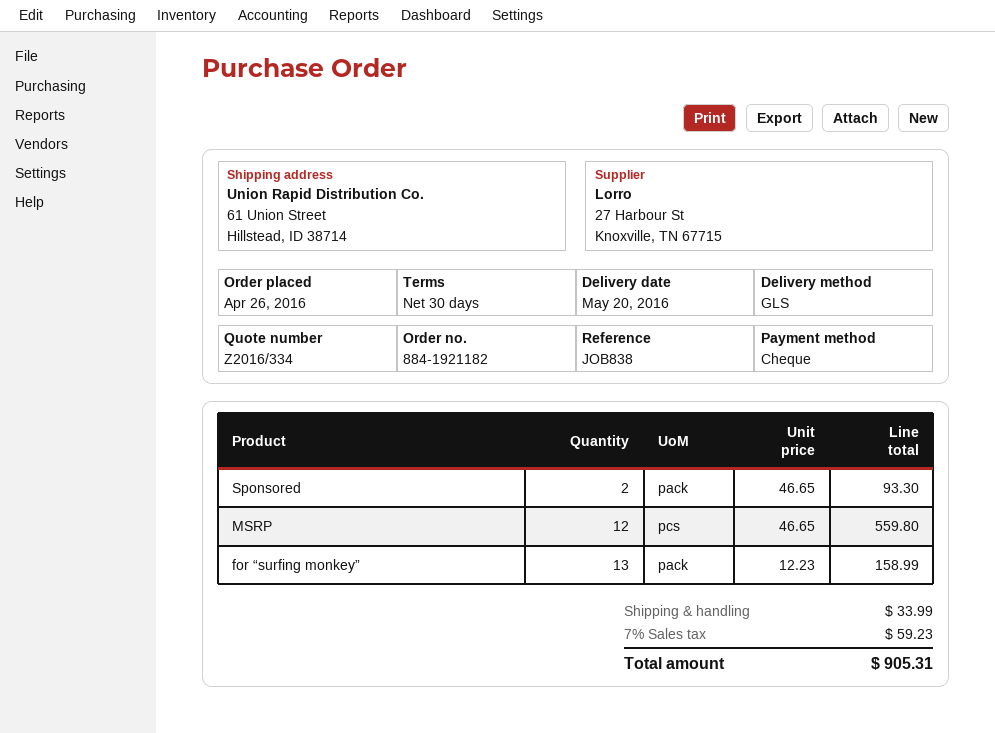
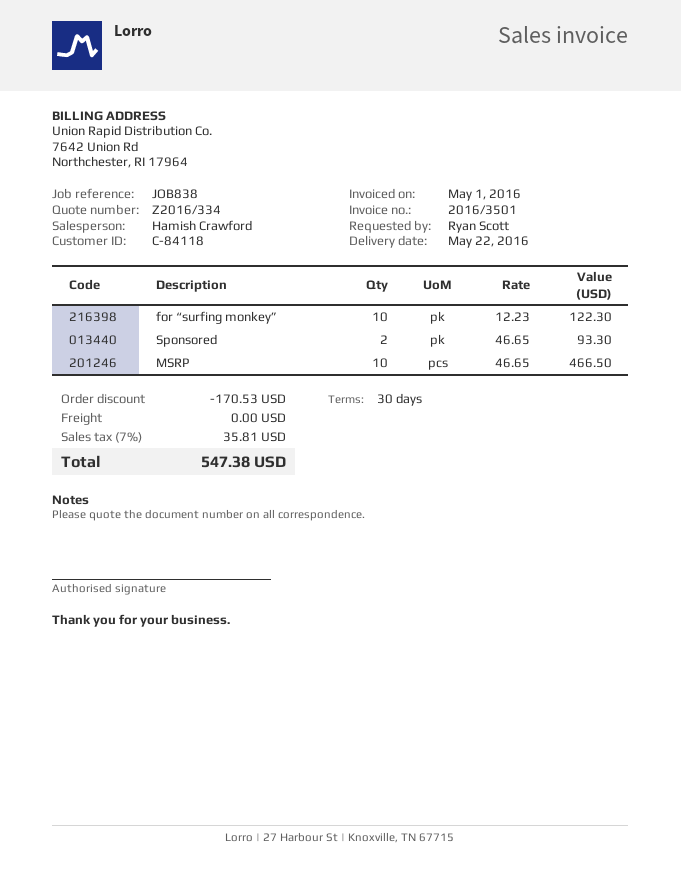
delivery date: 2016-05-20 -> 2016-05-22
MSRP: 12 x 46.65 = 559.80 -> 10 x 46.65 = 466.50
for “surfing monkey”: 13 x 12.23 = 158.99 -> 10 x 12.23 = 122.30
discount: none -> 170.53
shipping: 33.99 -> 0.00
tax: 7% = 59.23 -> 7% = 35.81
total: 905.31 -> 547.38

